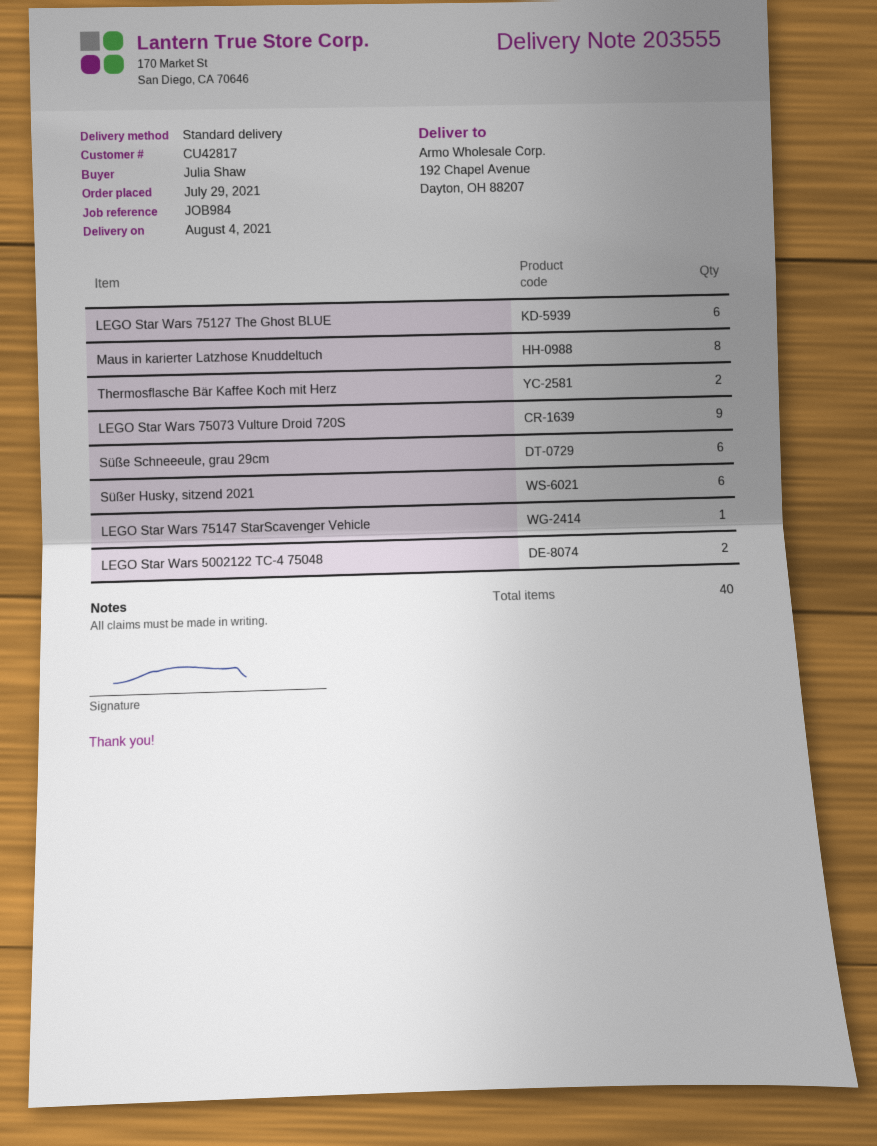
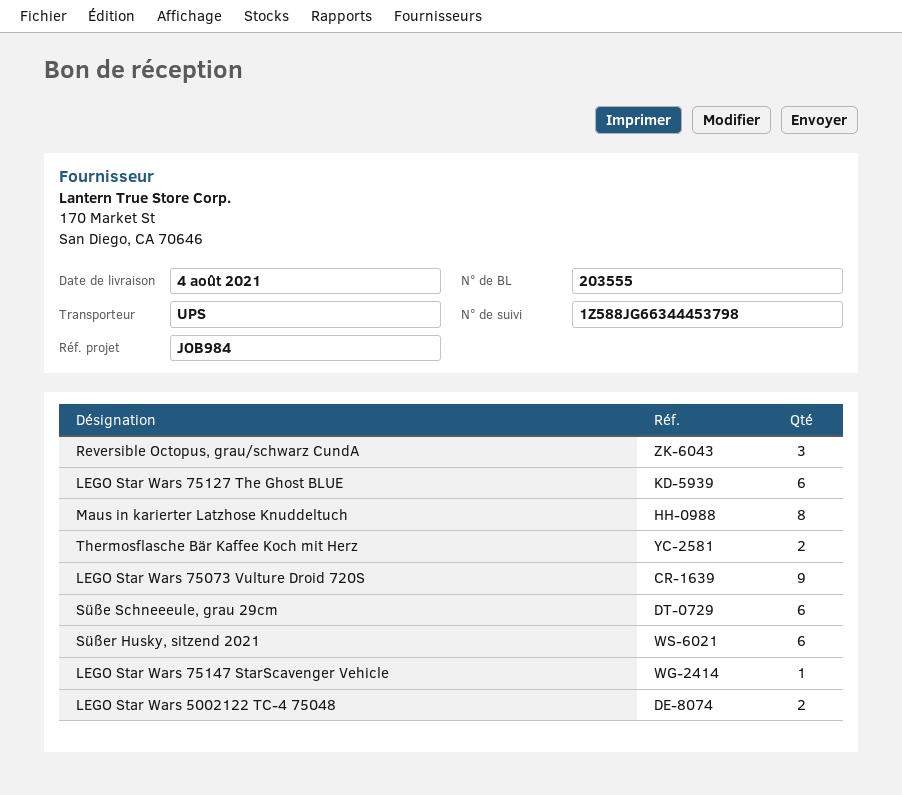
shipping method: standard -> UPS
Reversible Octopus, grau/schwarz CundA: none -> 3

